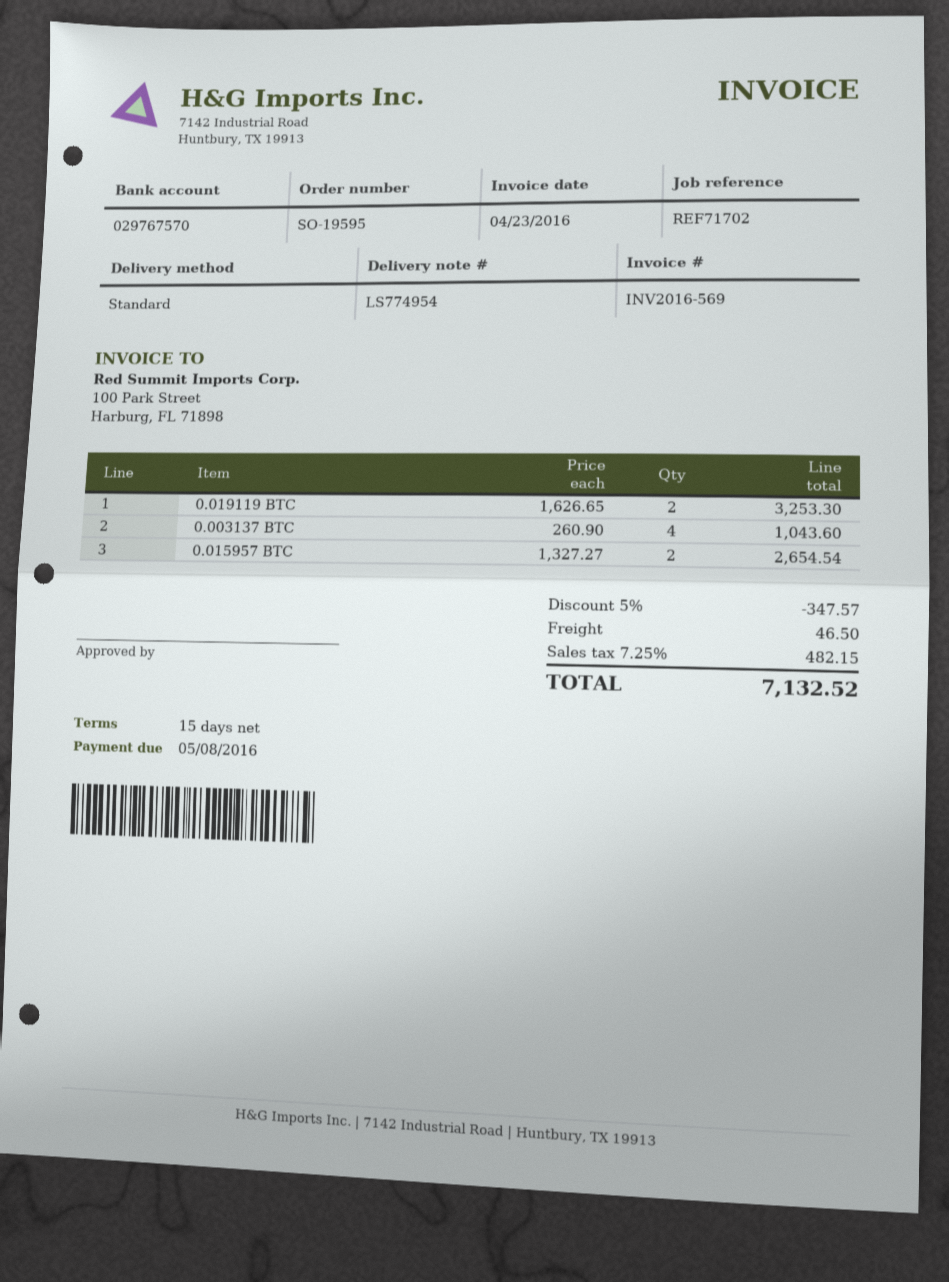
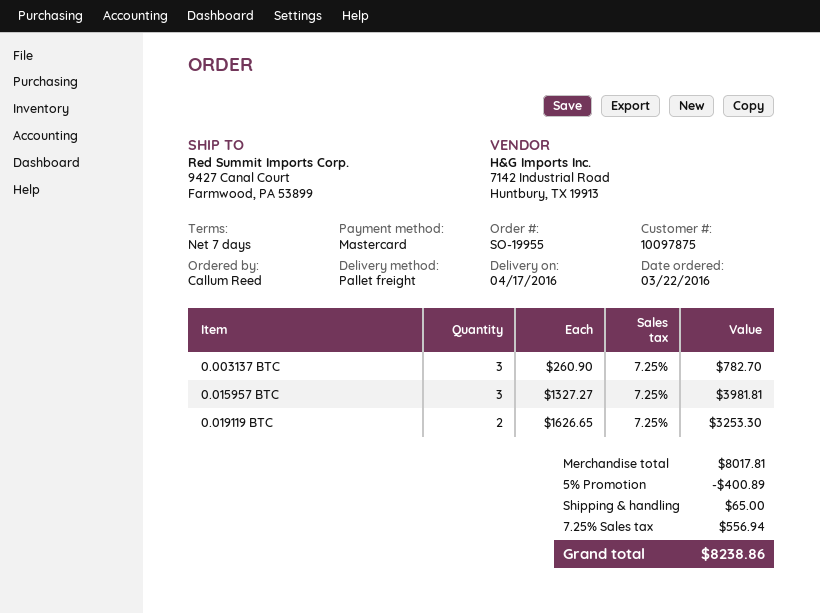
order number: SO-19595 -> SO-19955
payment terms: 15 days -> 7 days
shipping method: standard -> pallet freight
0.003137 BTC: 4 x 260.90 = 1043.60 -> 3 x 260.90 = 782.70
0.015957 BTC: 2 x 1327.27 = 2654.54 -> 3 x 1327.27 = 3981.81
discount: 5% = 347.57 -> 5% = 400.89
shipping: 46.50 -> 65.00
tax: 7.25% = 482.15 -> 7.25% = 556.94
total: 7132.52 -> 8238.86

